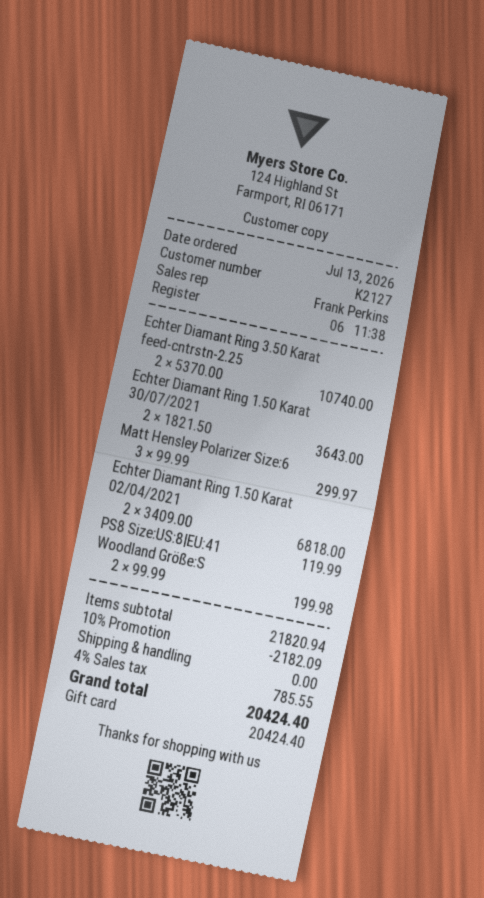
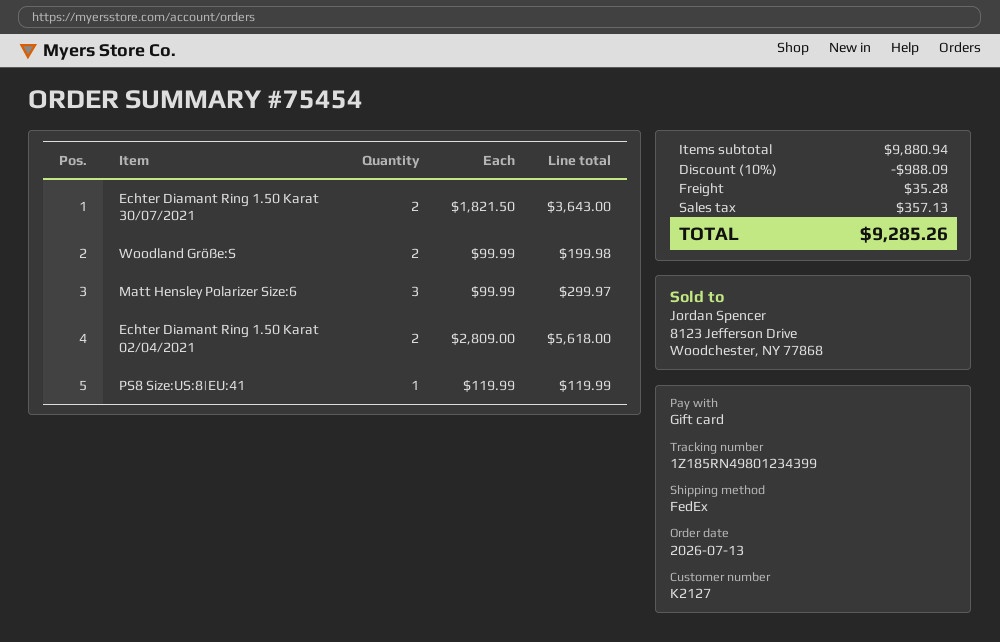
Echter Diamant Ring 3.50 Karat feed-cntrstn-2.25: 2 x 5370.00 = 10740.00 -> none
Echter Diamant Ring 1.50 Karat 02/04/2021: 2 x 3409.00 = 6818.00 -> 2 x 2809.00 = 5618.00
subtotal: 21820.94 -> 9880.94
discount: 10% = 2182.09 -> 10% = 988.09
shipping: 0.00 -> 35.28
tax: 785.55 -> 357.13
total: 20424.40 -> 9285.26

